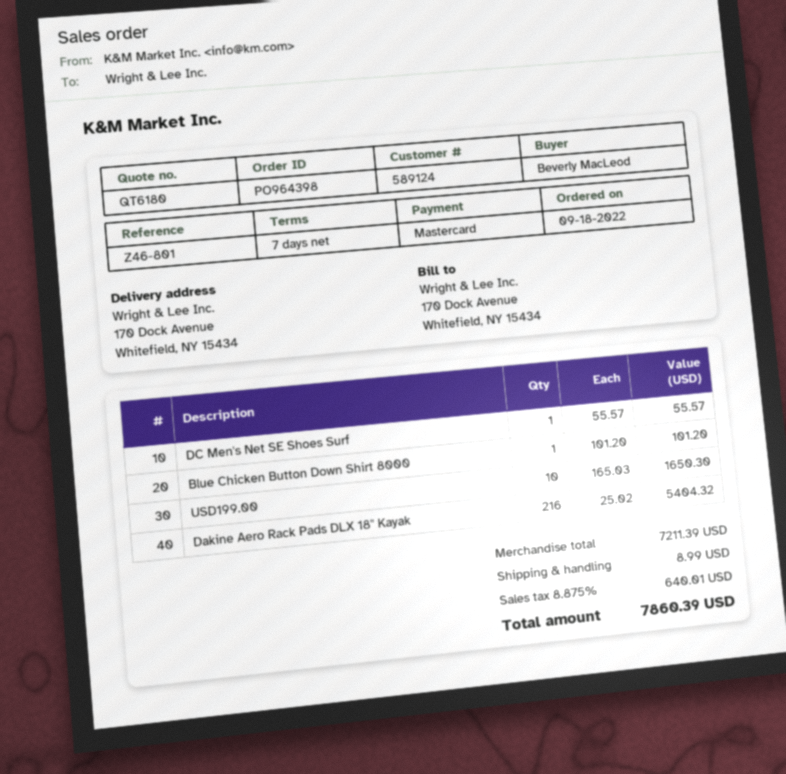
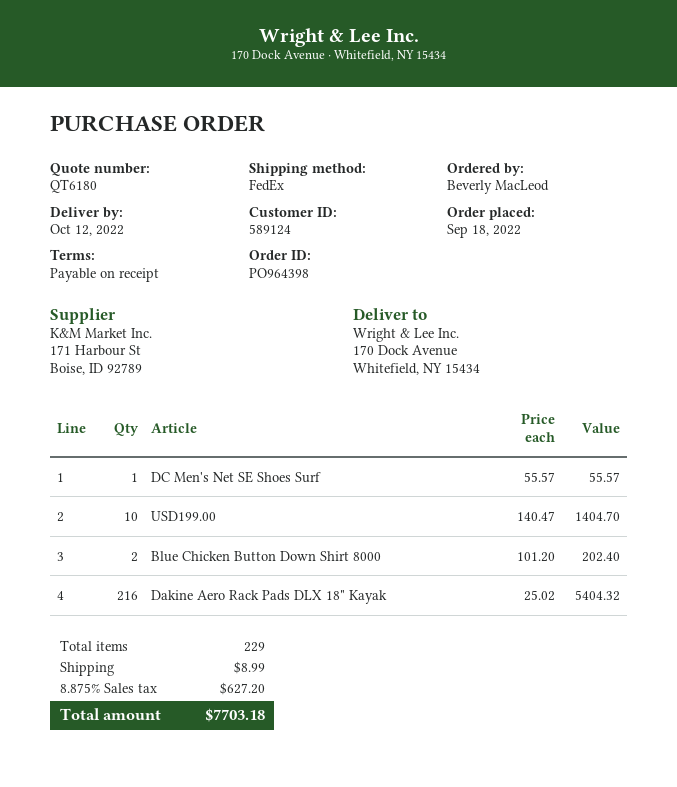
payment terms: 7 days -> on receipt
Blue Chicken Button Down Shirt 8000: 1 x 101.20 = 101.20 -> 2 x 101.20 = 202.40
USD199.00: 10 x 165.03 = 1650.30 -> 10 x 140.47 = 1404.70
tax: 8.875% = 640.01 -> 8.875% = 627.20
total: 7860.39 -> 7703.18

